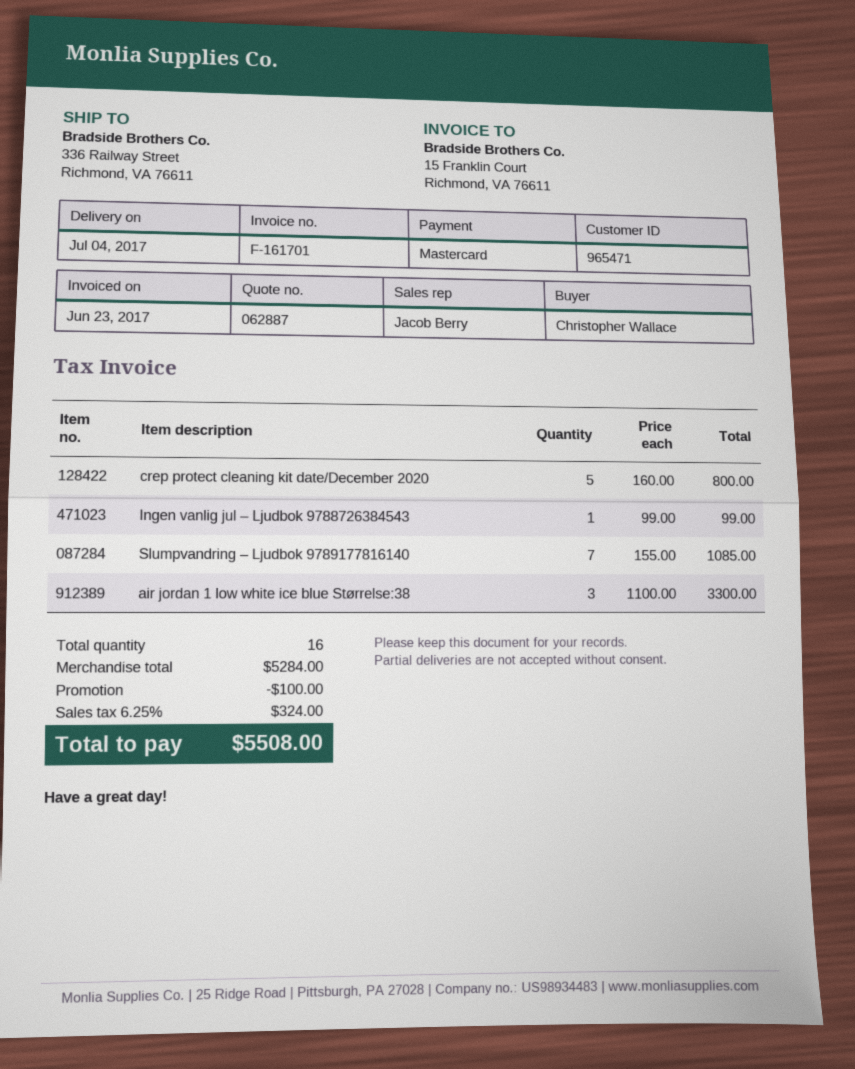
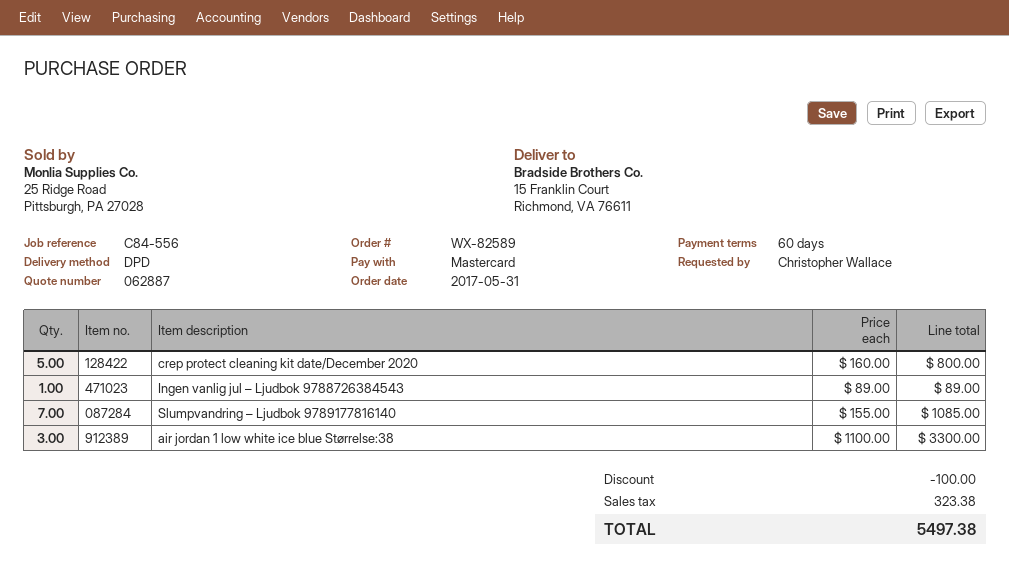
ship to: 336 Railway Street, Richmond, VA 76611 -> 15 Franklin Court, Richmond, VA 76611
Ingen vanlig jul – Ljudbok 9788726384543: 1 x 99.00 = 99.00 -> 1 x 89.00 = 89.00
tax: 324.00 -> 323.38
total: 5508.00 -> 5497.38

